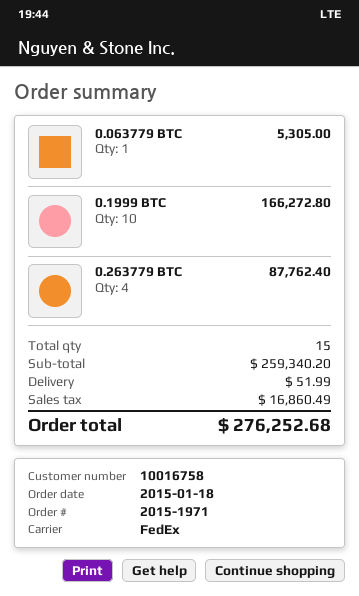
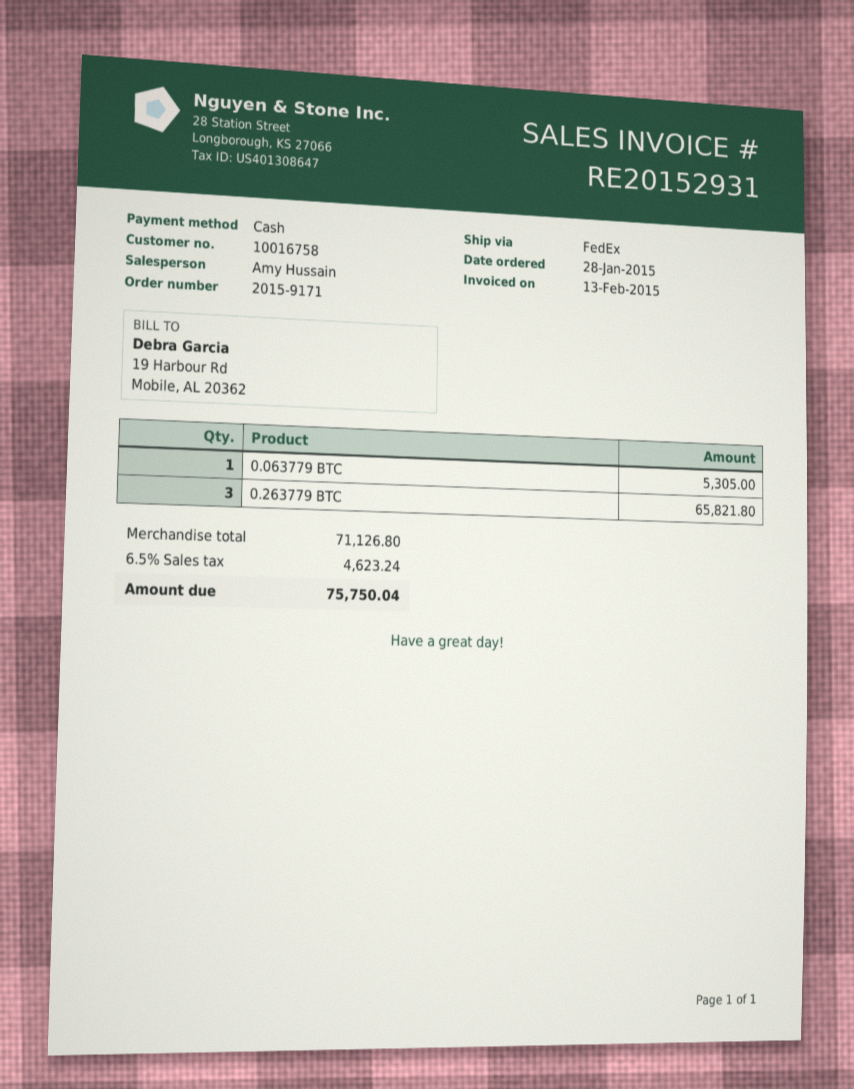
order number: 2015-1971 -> 2015-9171
order date: 2015-01-18 -> 2015-01-28
0.1999 BTC: 10 for 166272.80 -> none
0.263779 BTC: 4 for 87762.40 -> 3 for 65821.80
subtotal: 259340.20 -> 71126.80
shipping: 51.99 -> none
tax: 16860.49 -> 4623.24
total: 276252.68 -> 75750.04

